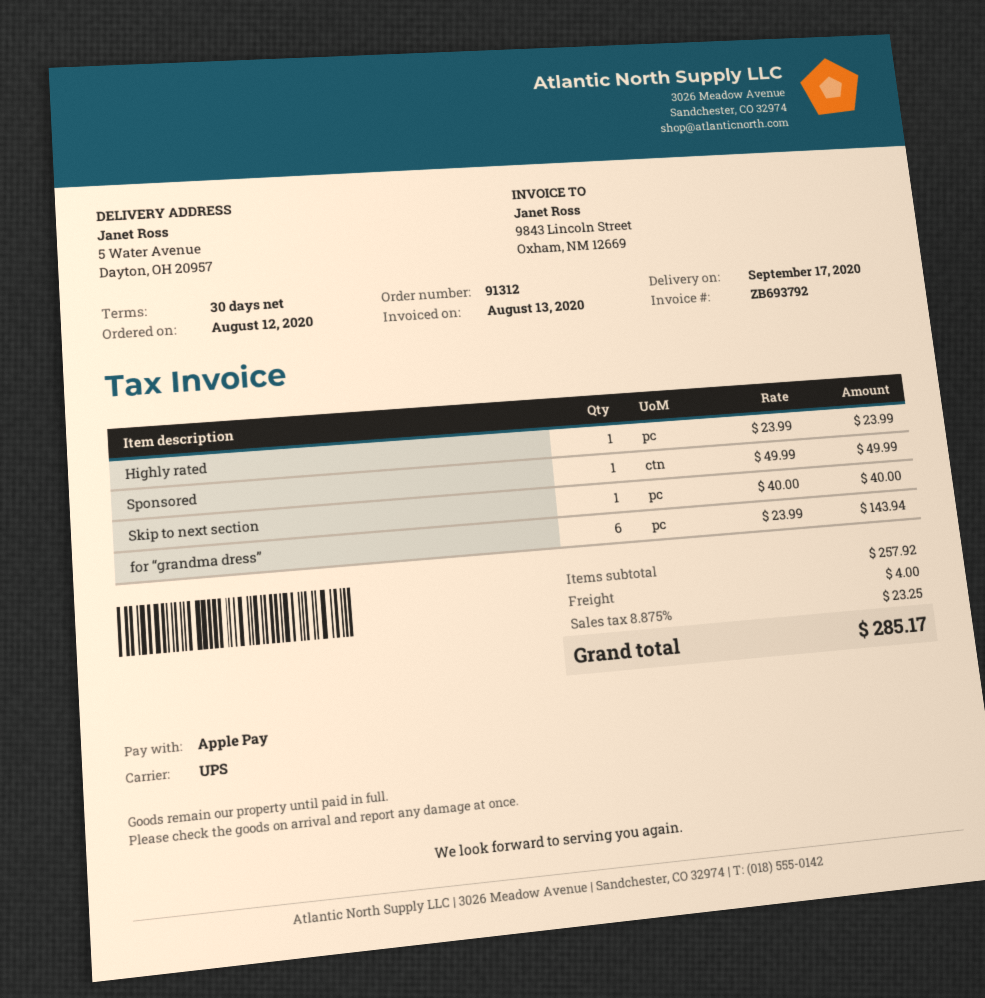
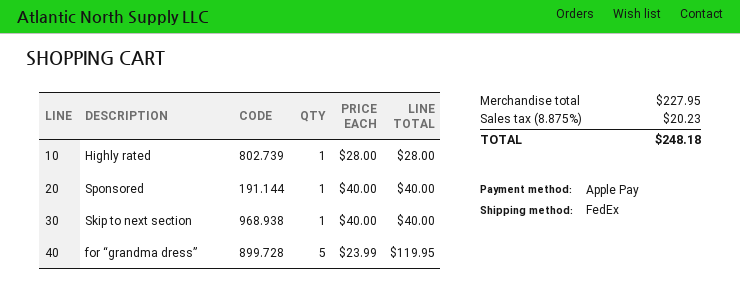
shipping method: UPS -> FedEx
Highly rated: 1 x 23.99 = 23.99 -> 1 x 28.00 = 28.00
Sponsored: 1 x 49.99 = 49.99 -> 1 x 40.00 = 40.00
for “grandma dress”: 6 x 23.99 = 143.94 -> 5 x 23.99 = 119.95
subtotal: 257.92 -> 227.95
shipping: 4.00 -> none
tax: 8.875% = 23.25 -> 8.875% = 20.23
total: 285.17 -> 248.18

